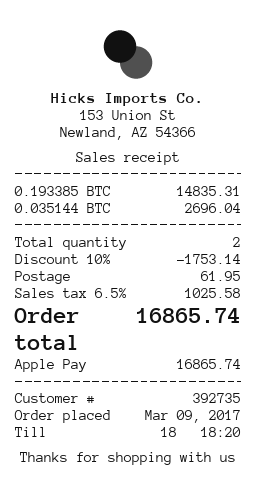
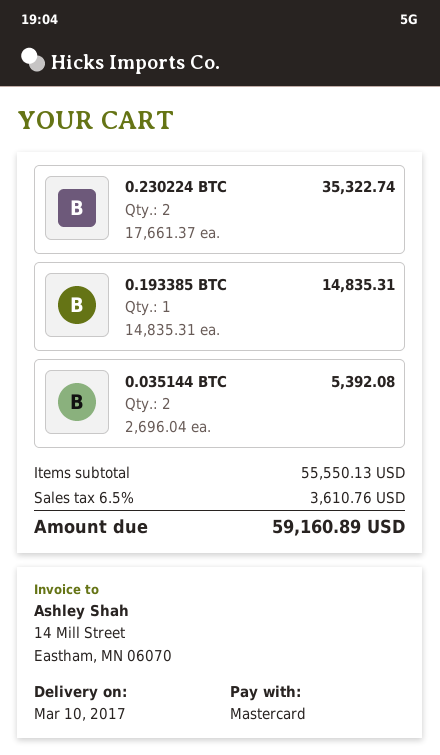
payment method: Apple Pay -> Mastercard
0.035144 BTC: 1 x 2696.04 = 2696.04 -> 2 x 2696.04 = 5392.08
0.230224 BTC: none -> 2 x 17661.37 = 35322.74
discount: 10% = 1753.14 -> none
shipping: 61.95 -> none
tax: 6.5% = 1025.58 -> 6.5% = 3610.76
total: 16865.74 -> 59160.89

